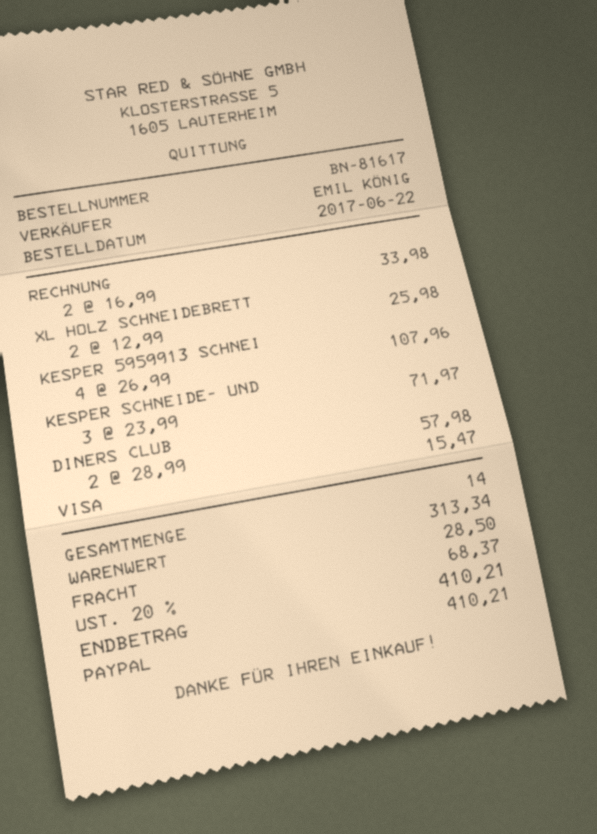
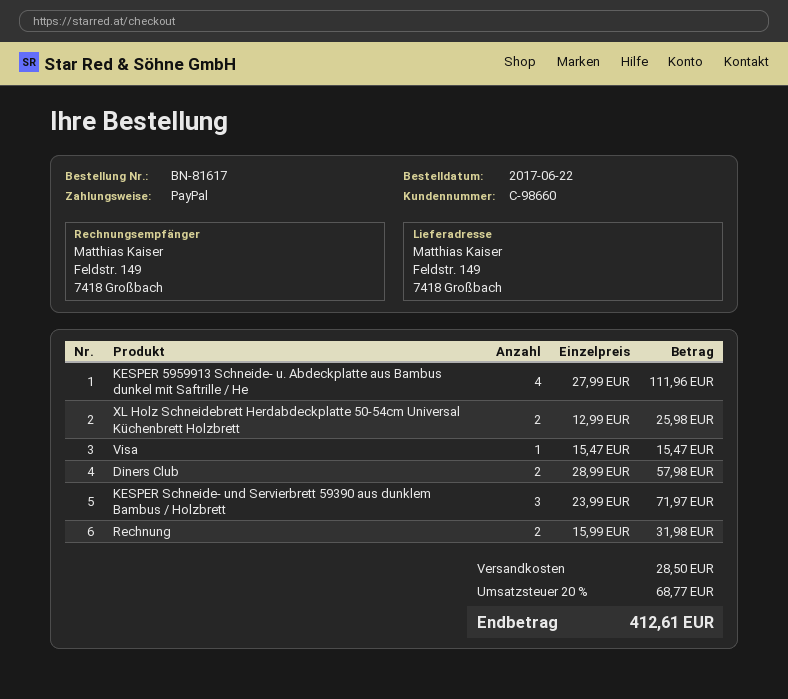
RECHNUNG: 2 x 16.99 = 33.98 -> 2 x 15.99 = 31.98
KESPER 5959913 SCHNEI: 4 x 26.99 = 107.96 -> 4 x 27.99 = 111.96
tax: 20% = 68.37 -> 20% = 68.77
total: 410.21 -> 412.61

